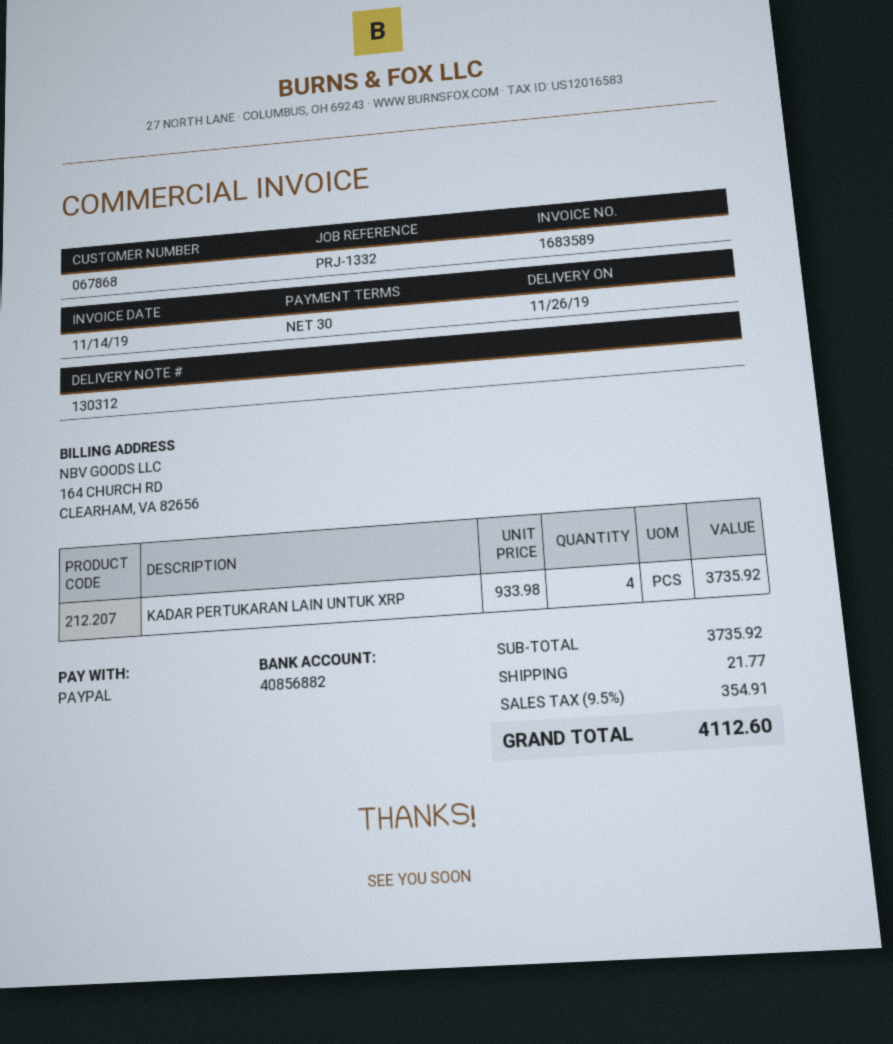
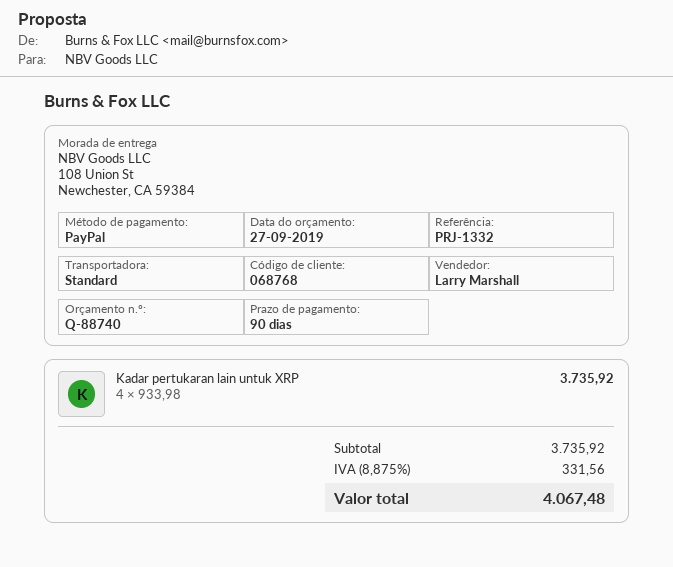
payment terms: 30 days -> 90 days
customer number: 067868 -> 068768
shipping: 21.77 -> none
tax: 9.5% = 354.91 -> 8.875% = 331.56
total: 4112.60 -> 4067.48

